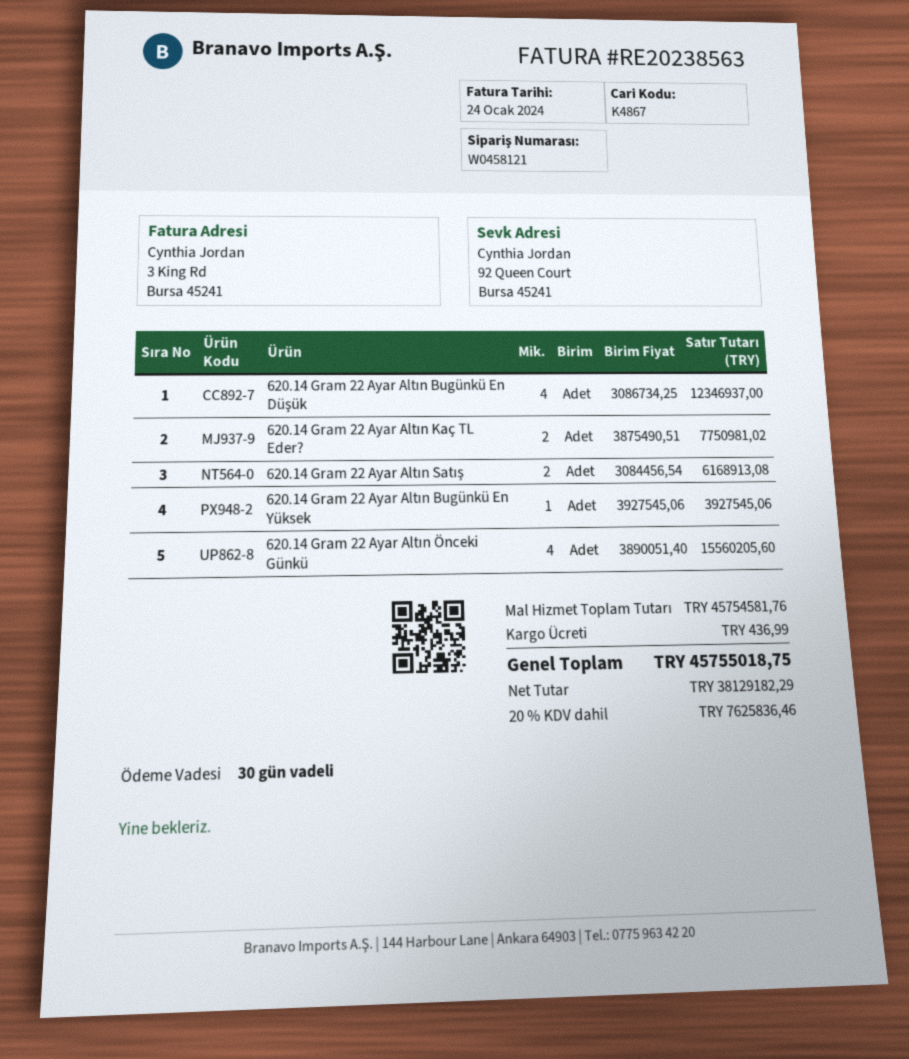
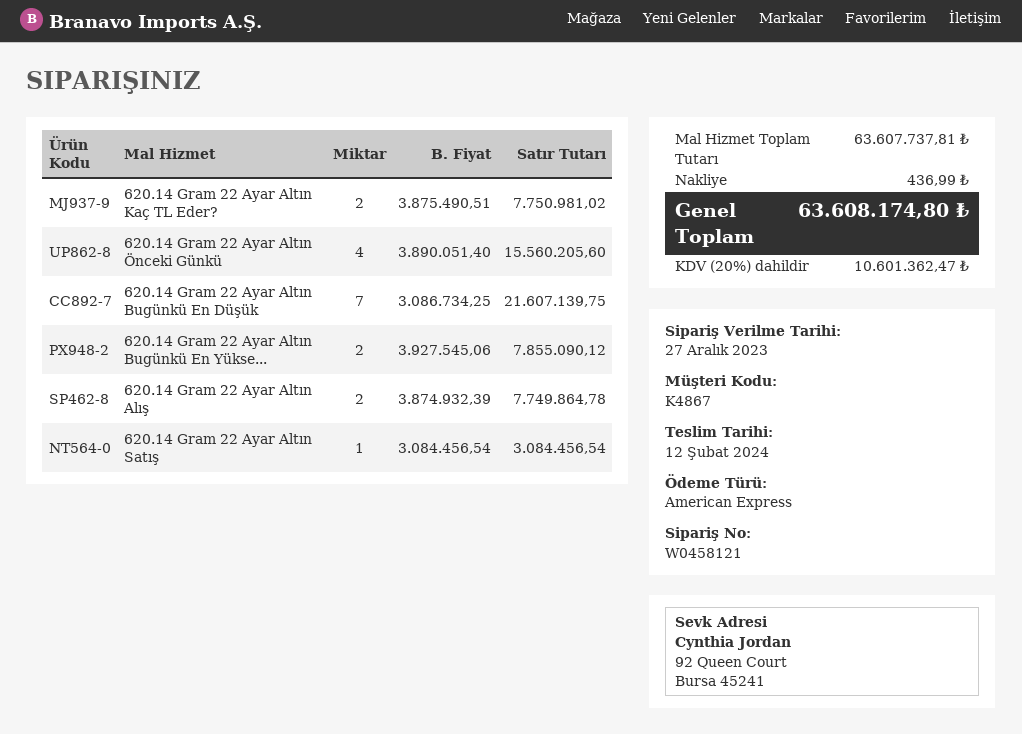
620.14 Gram 22 Ayar Altın Bugünkü En Düşük: 4 x 3086734.25 = 12346937.00 -> 7 x 3086734.25 = 21607139.75
620.14 Gram 22 Ayar Altın Satış: 2 x 3084456.54 = 6168913.08 -> 1 x 3084456.54 = 3084456.54
620.14 Gram 22 Ayar Altın Bugünkü En Yüksek: 1 x 3927545.06 = 3927545.06 -> 2 x 3927545.06 = 7855090.12
620.14 Gram 22 Ayar Altın Alış: none -> 2 x 3874932.39 = 7749864.78
subtotal: 45754581.76 -> 63607737.81
tax: 20% = 7625836.46 -> 20% = 10601362.47
total: 45755018.75 -> 63608174.80

